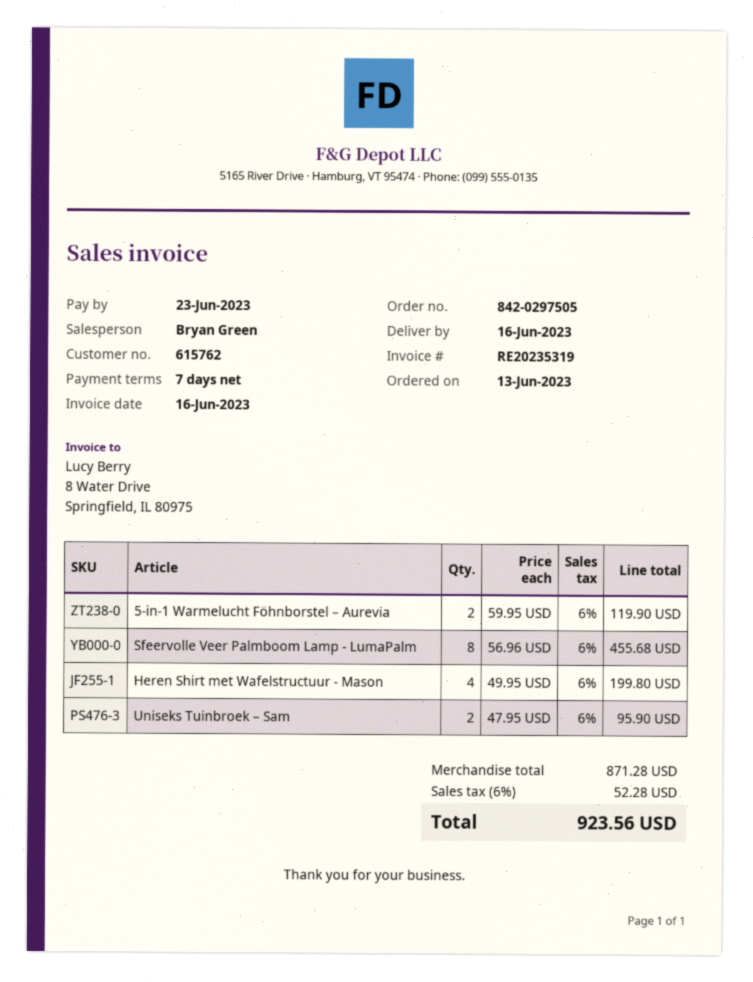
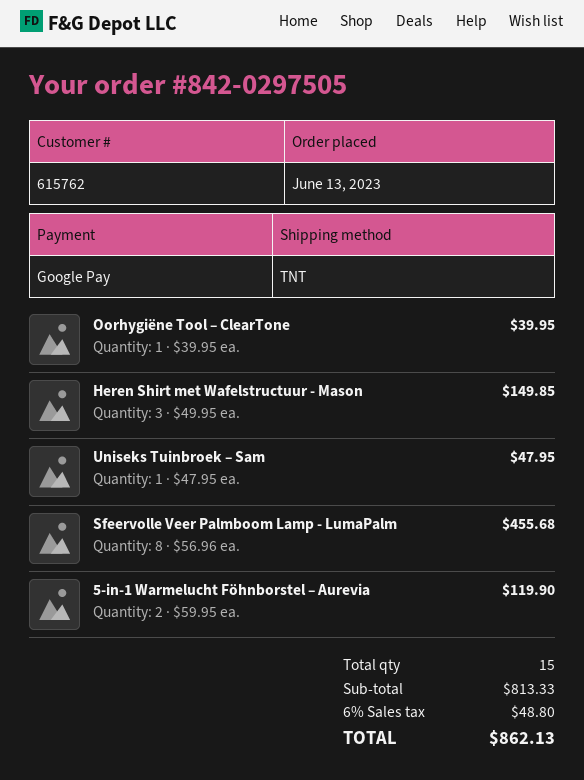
Heren Shirt met Wafelstructuur - Mason: 4 x 49.95 = 199.80 -> 3 x 49.95 = 149.85
Uniseks Tuinbroek – Sam: 2 x 47.95 = 95.90 -> 1 x 47.95 = 47.95
Oorhygiëne Tool – ClearTone: none -> 1 x 39.95 = 39.95
subtotal: 871.28 -> 813.33
tax: 6% = 52.28 -> 6% = 48.80
total: 923.56 -> 862.13

